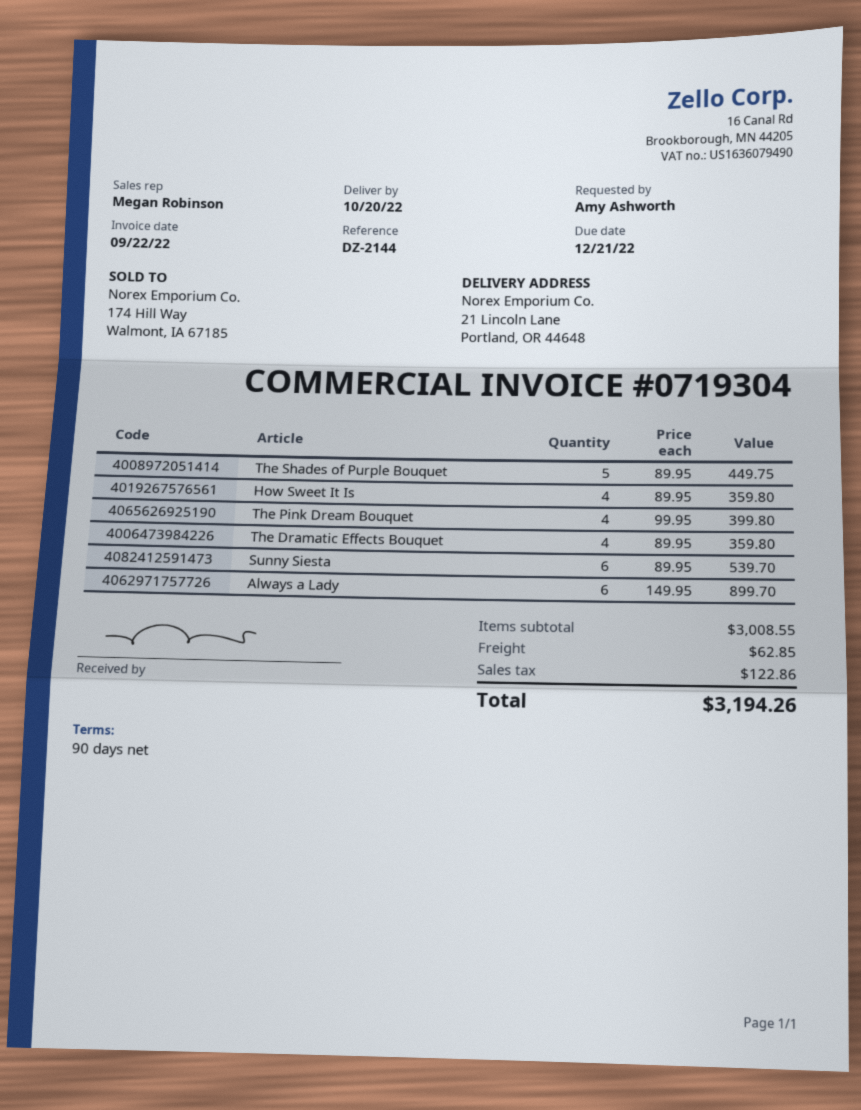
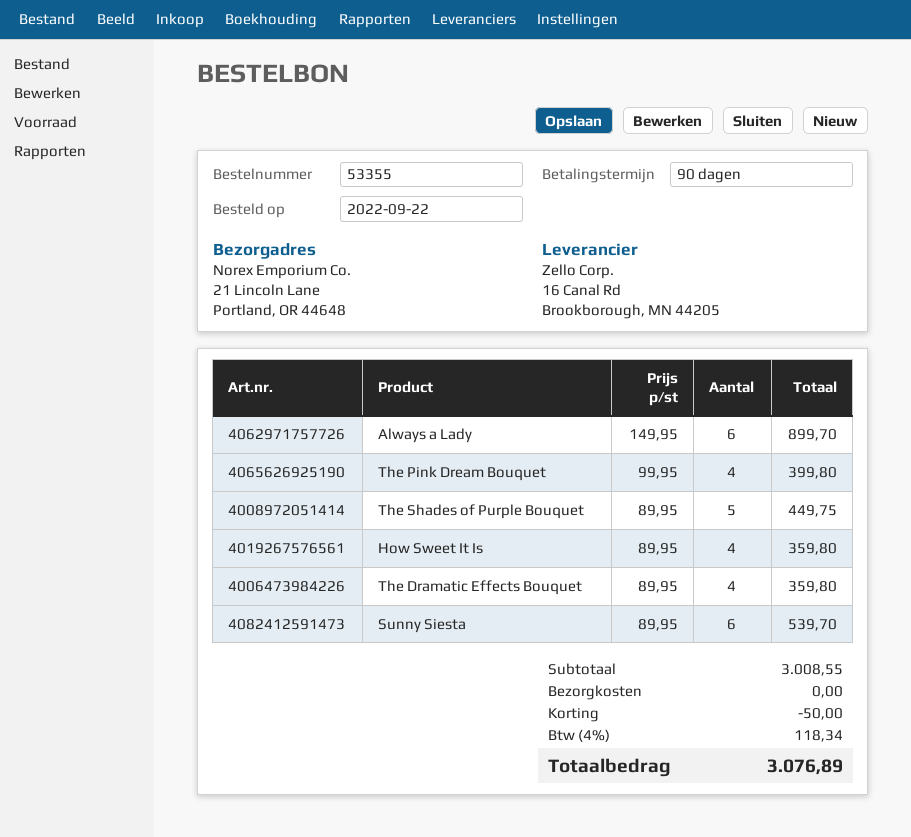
discount: none -> 50.00
shipping: 62.85 -> 0.00
tax: 122.86 -> 118.34
total: 3194.26 -> 3076.89

